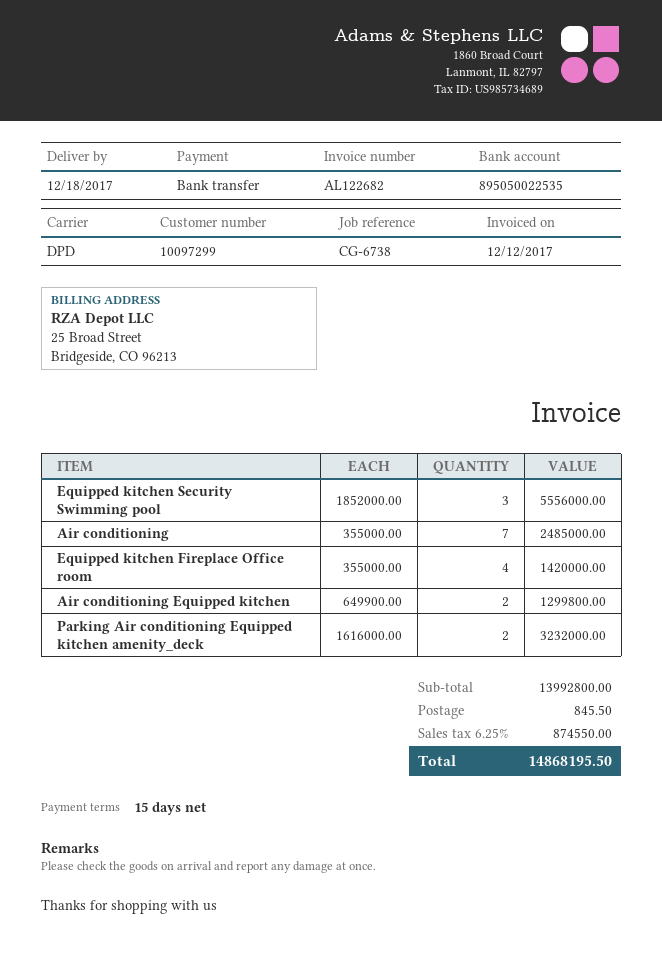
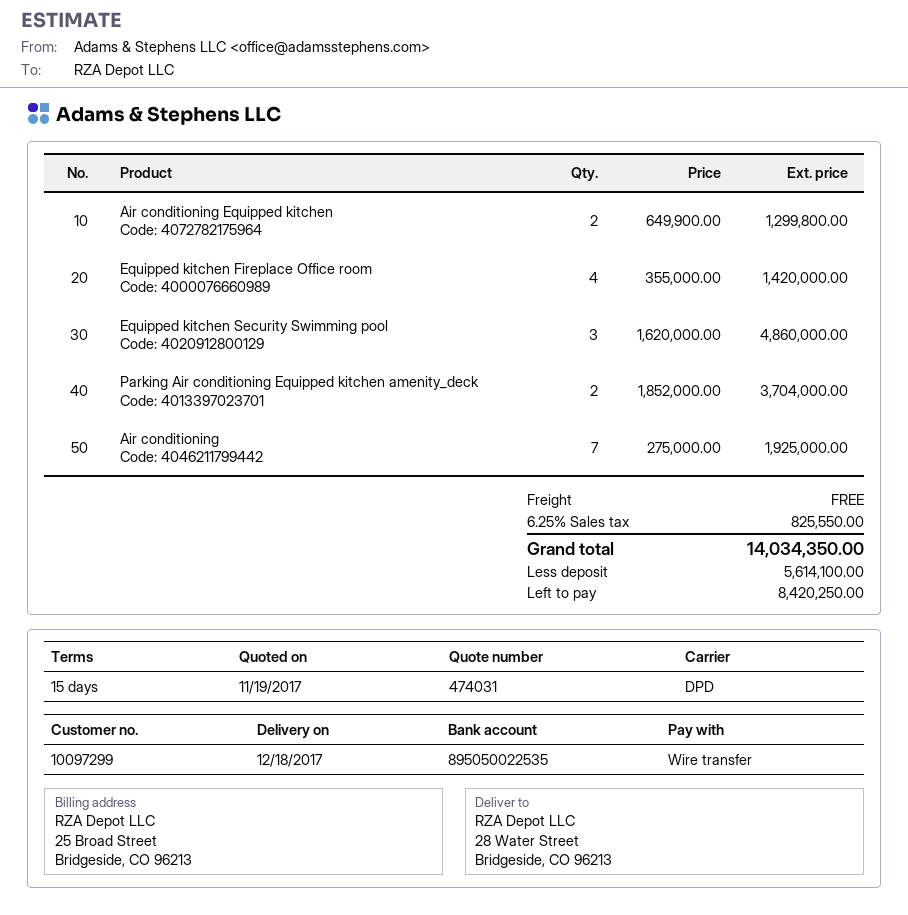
Equipped kitchen Security Swimming pool: 3 x 1852000.00 = 5556000.00 -> 3 x 1620000.00 = 4860000.00
Air conditioning: 7 x 355000.00 = 2485000.00 -> 7 x 275000.00 = 1925000.00
Parking Air conditioning Equipped kitchen amenity_deck: 2 x 1616000.00 = 3232000.00 -> 2 x 1852000.00 = 3704000.00
shipping: 845.50 -> 0.00
tax: 6.25% = 874550.00 -> 6.25% = 825550.00
total: 14868195.50 -> 14034350.00

